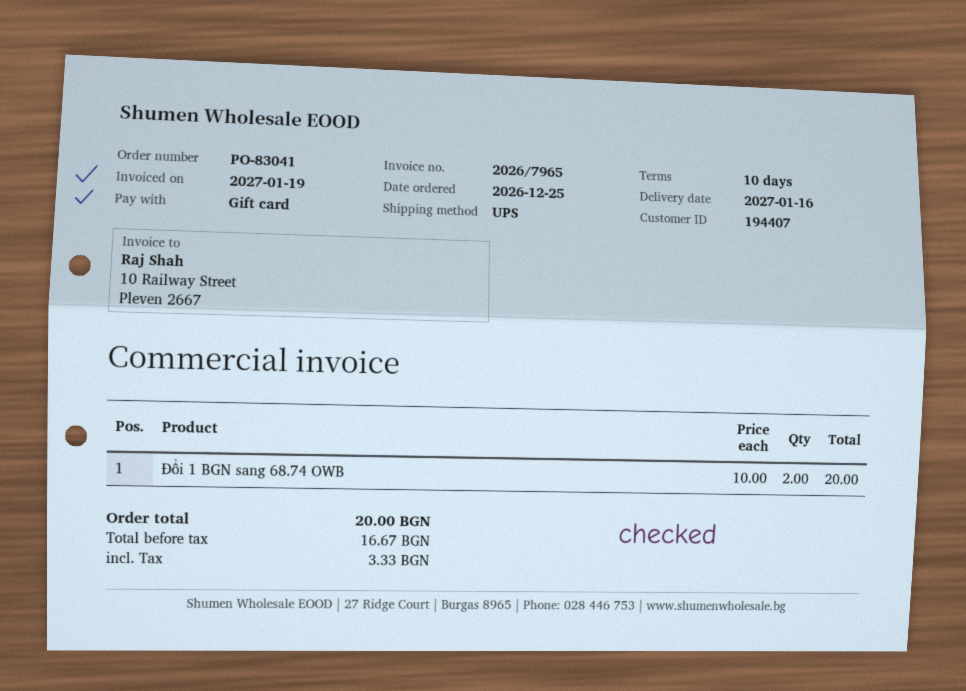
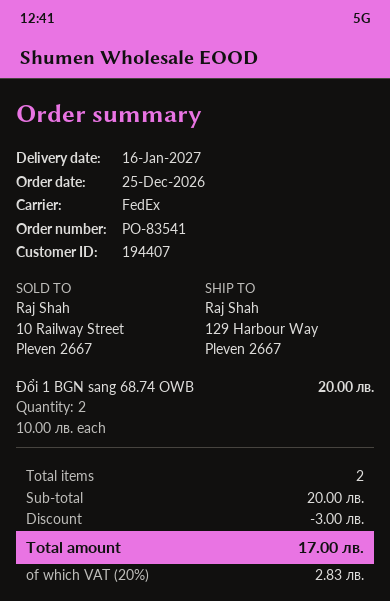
order number: PO-83041 -> PO-83541
shipping method: UPS -> FedEx
discount: none -> 3.00
tax: 3.33 -> 2.83
total: 20.00 -> 17.00

